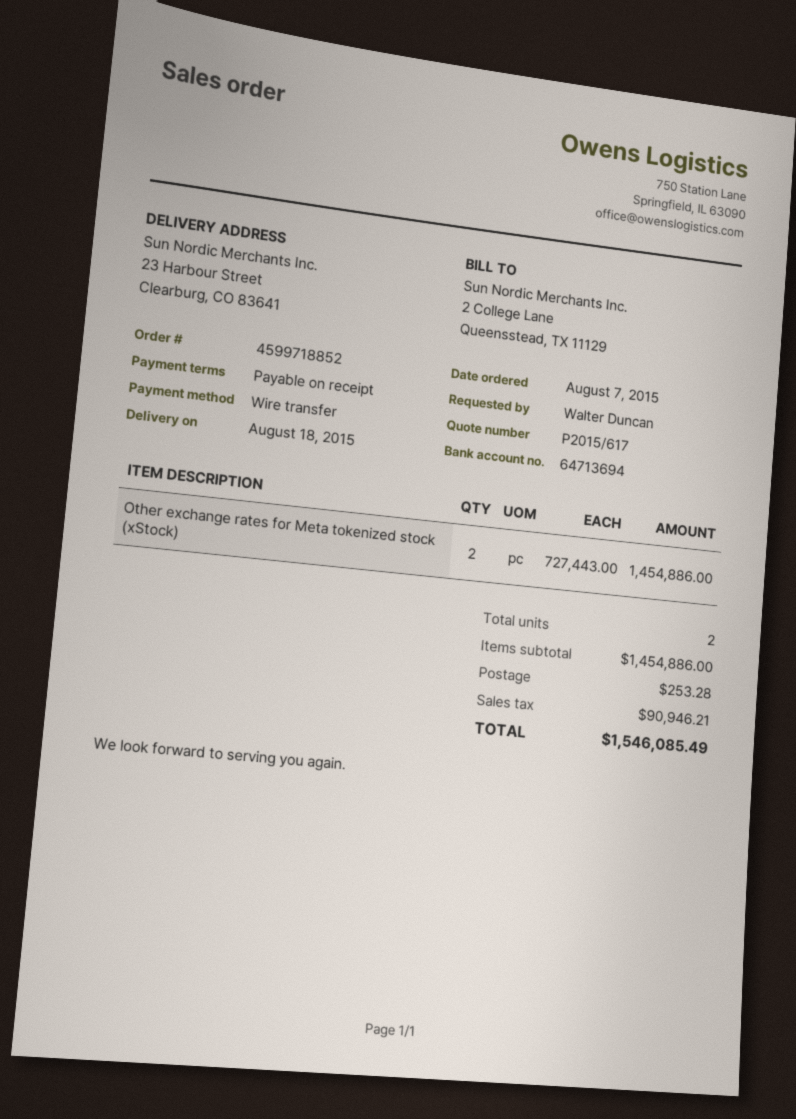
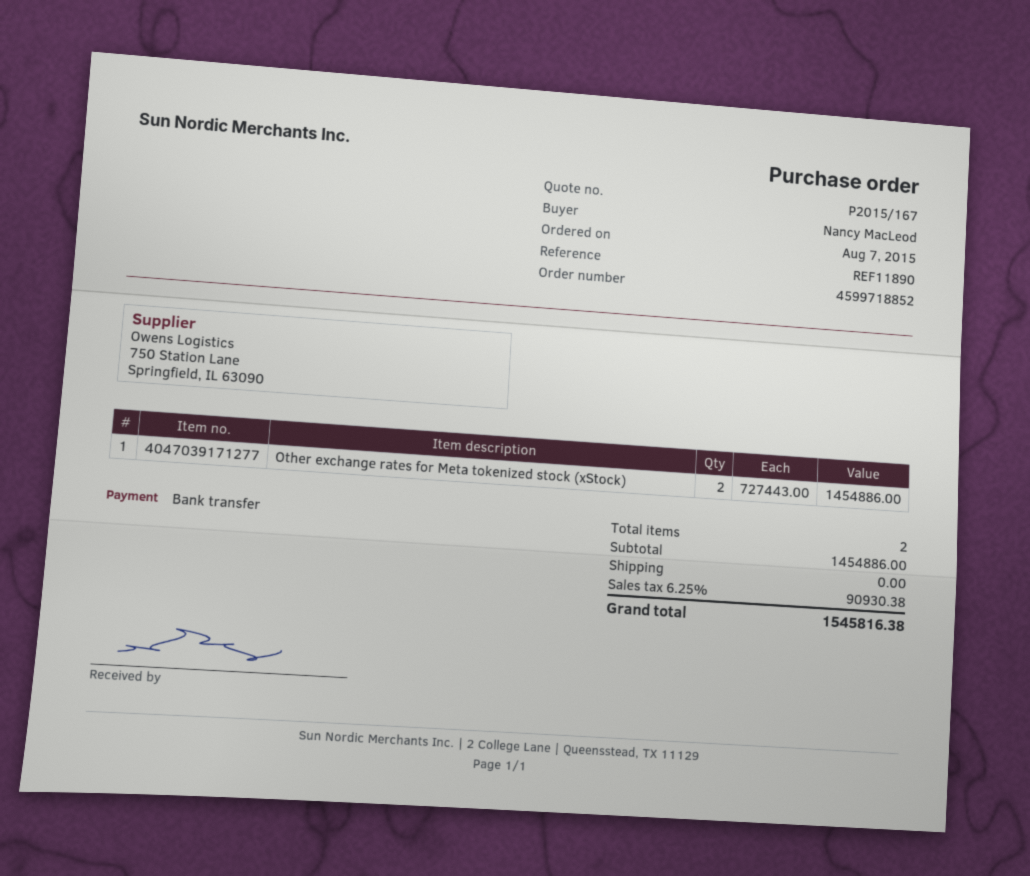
quote number: P2015/617 -> P2015/167
ordered by: Walter Duncan -> Nancy MacLeod
shipping: 253.28 -> 0.00
tax: 90946.21 -> 90930.38
total: 1546085.49 -> 1545816.38

